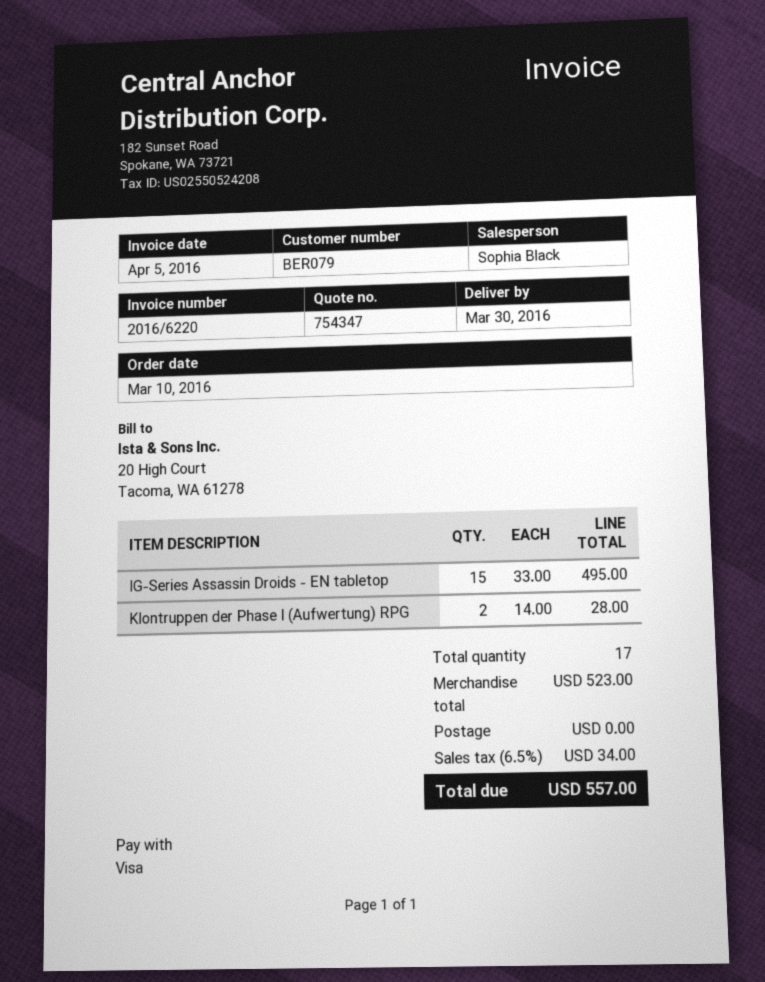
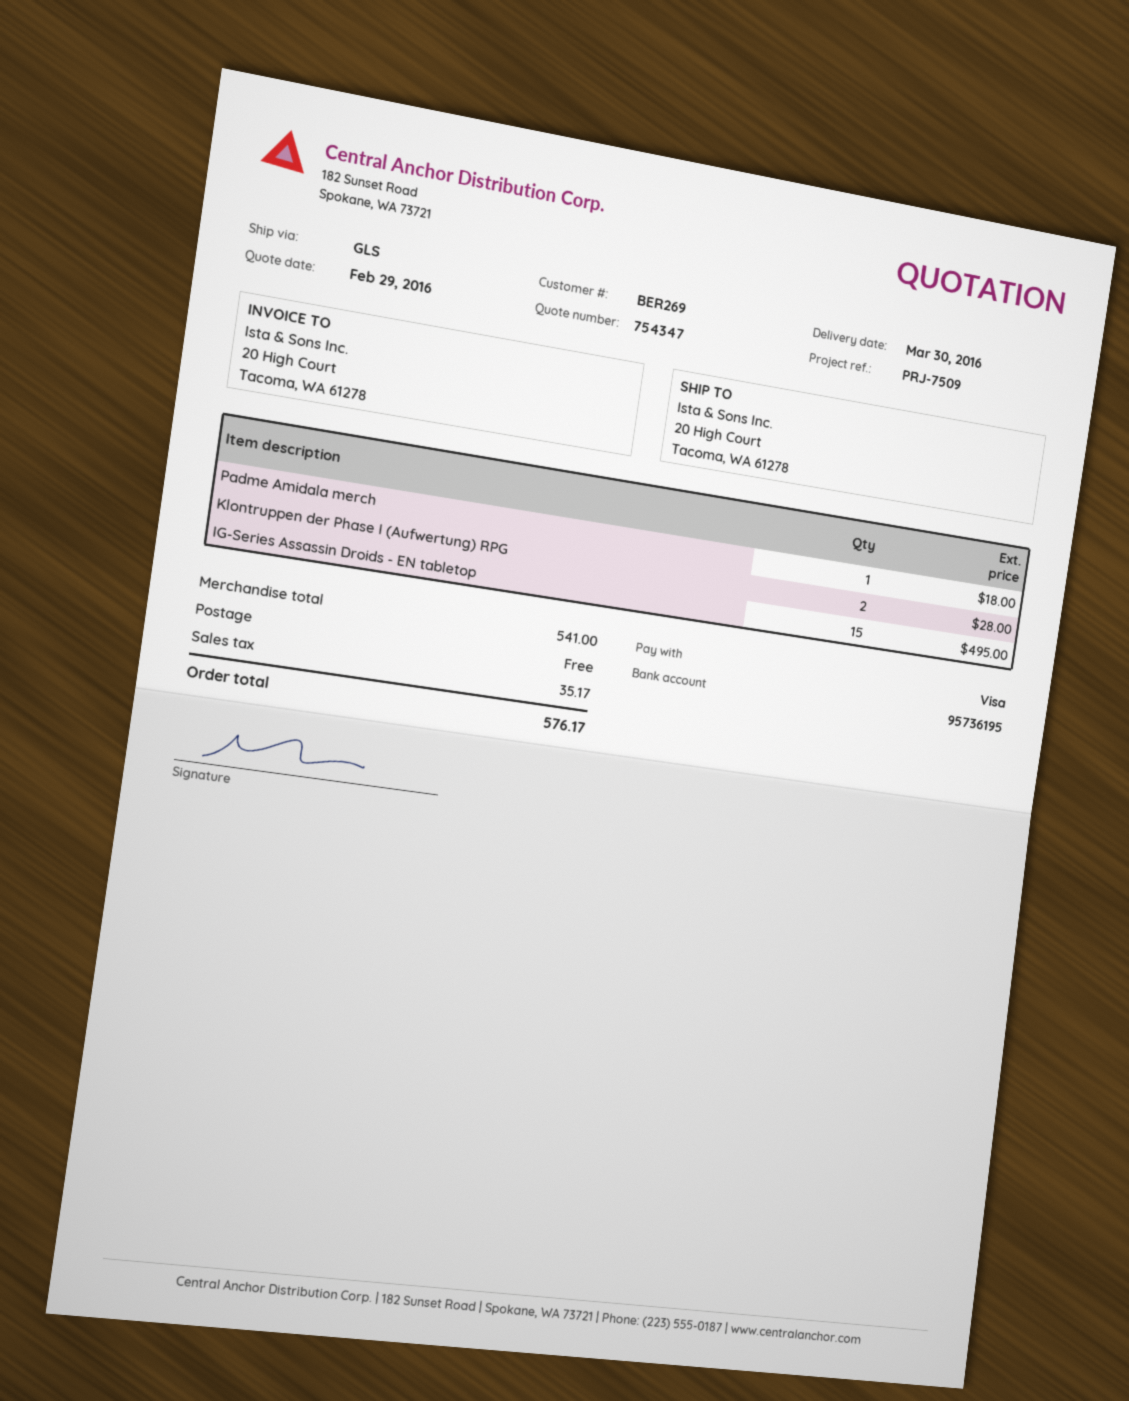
customer number: BER079 -> BER269
Padme Amidala merch: none -> 1 for 18.00
subtotal: 523.00 -> 541.00
tax: 34.00 -> 35.17
total: 557.00 -> 576.17

